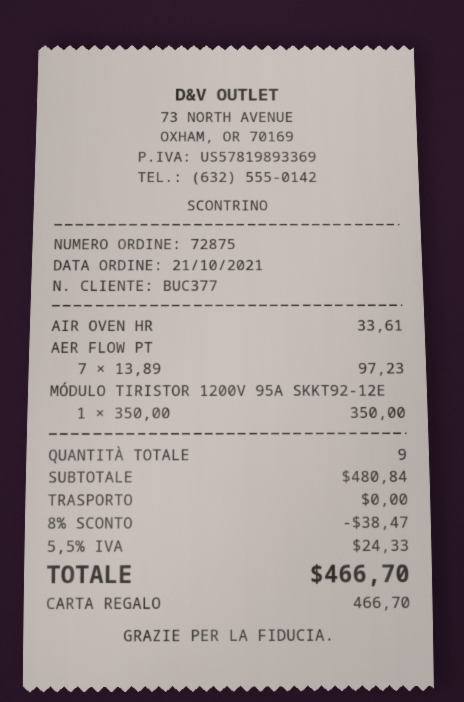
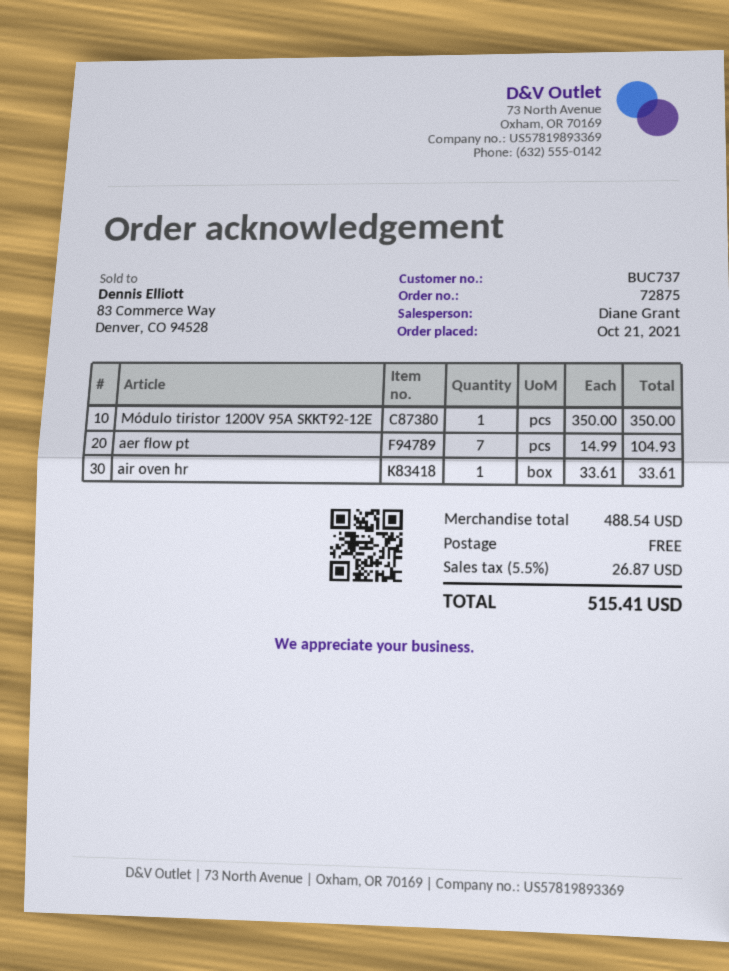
customer number: BUC377 -> BUC737
AER FLOW PT: 7 x 13.89 = 97.23 -> 7 x 14.99 = 104.93
subtotal: 480.84 -> 488.54
discount: 8% = 38.47 -> none
tax: 5.5% = 24.33 -> 5.5% = 26.87
total: 466.70 -> 515.41

